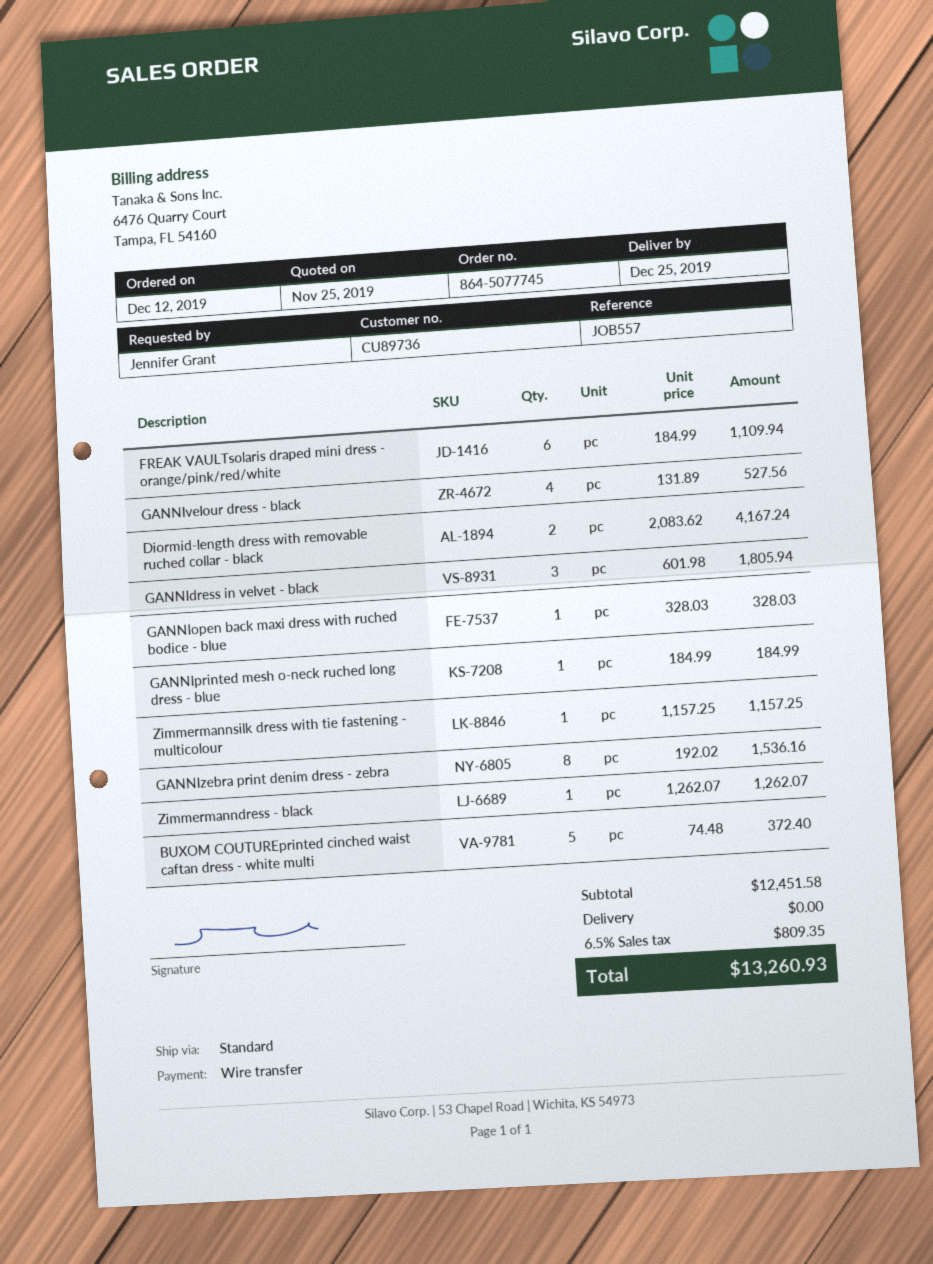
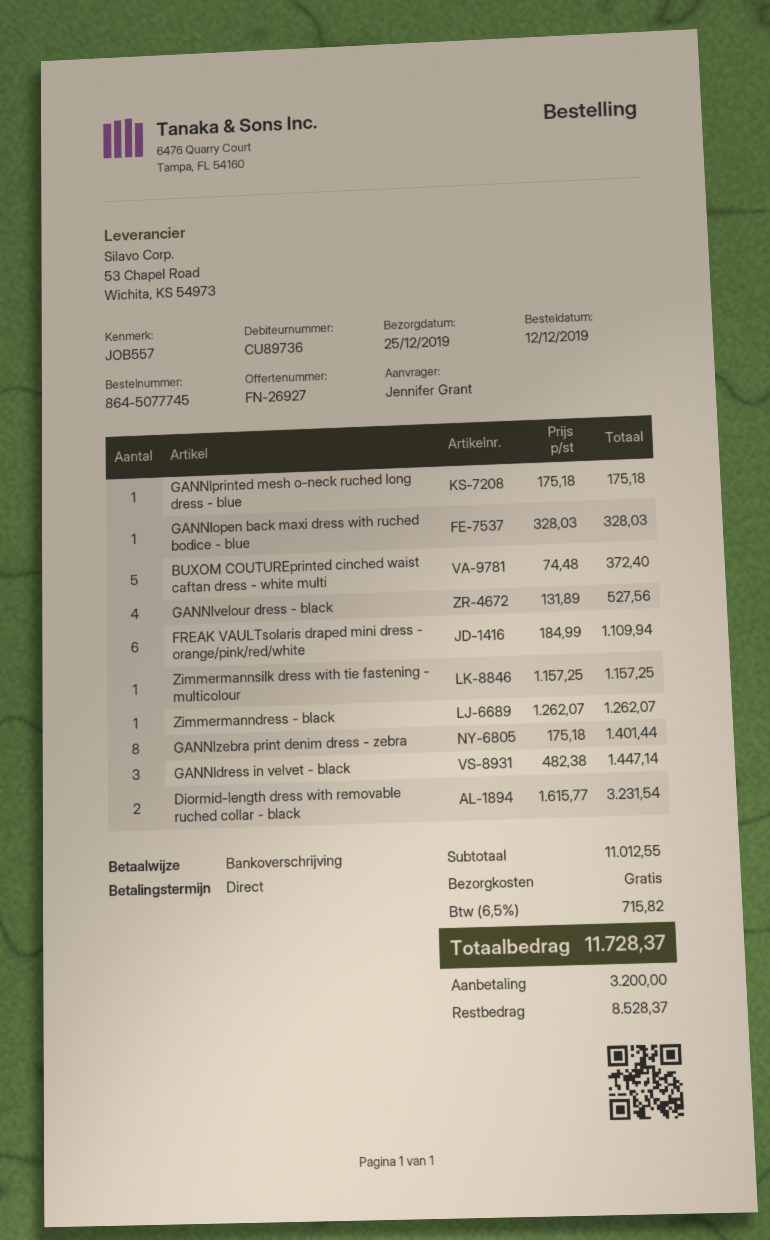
Diormid-length dress with removable ruched collar - black: 2 x 2083.62 = 4167.24 -> 2 x 1615.77 = 3231.54
GANNIdress in velvet - black: 3 x 601.98 = 1805.94 -> 3 x 482.38 = 1447.14
GANNIprinted mesh o-neck ruched long dress - blue: 1 x 184.99 = 184.99 -> 1 x 175.18 = 175.18
GANNIzebra print denim dress - zebra: 8 x 192.02 = 1536.16 -> 8 x 175.18 = 1401.44
subtotal: 12451.58 -> 11012.55
tax: 6.5% = 809.35 -> 6.5% = 715.82
total: 13260.93 -> 11728.37

